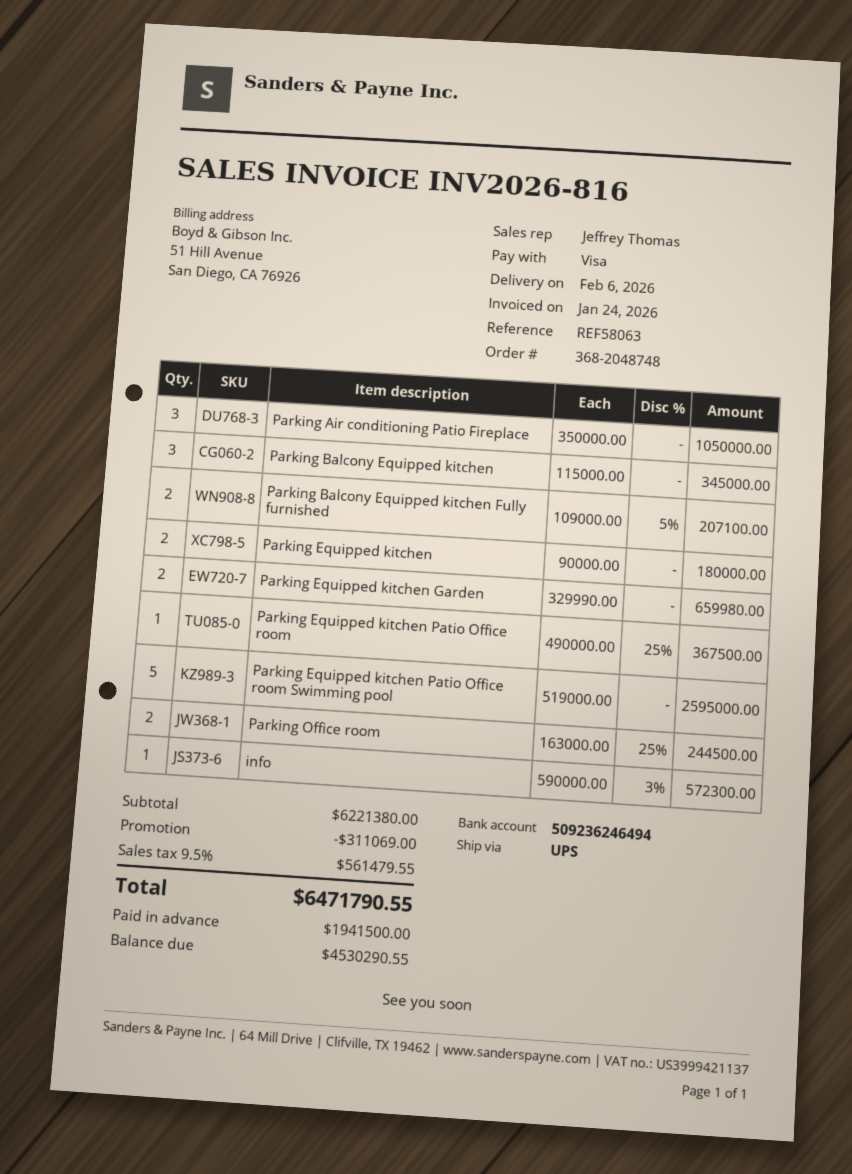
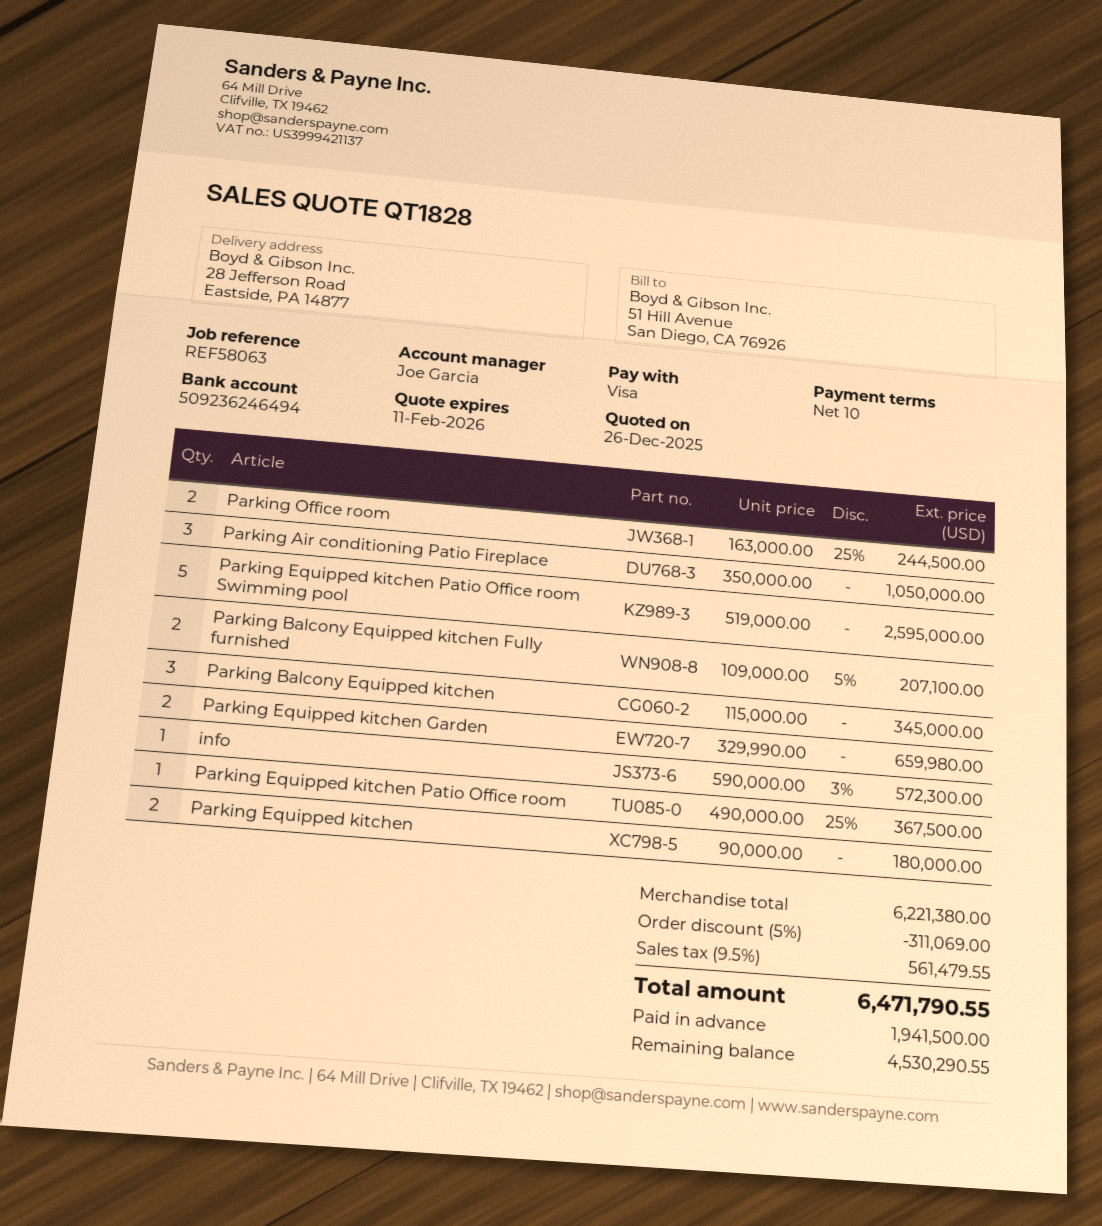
sales rep: Jeffrey Thomas -> Joe Garcia

